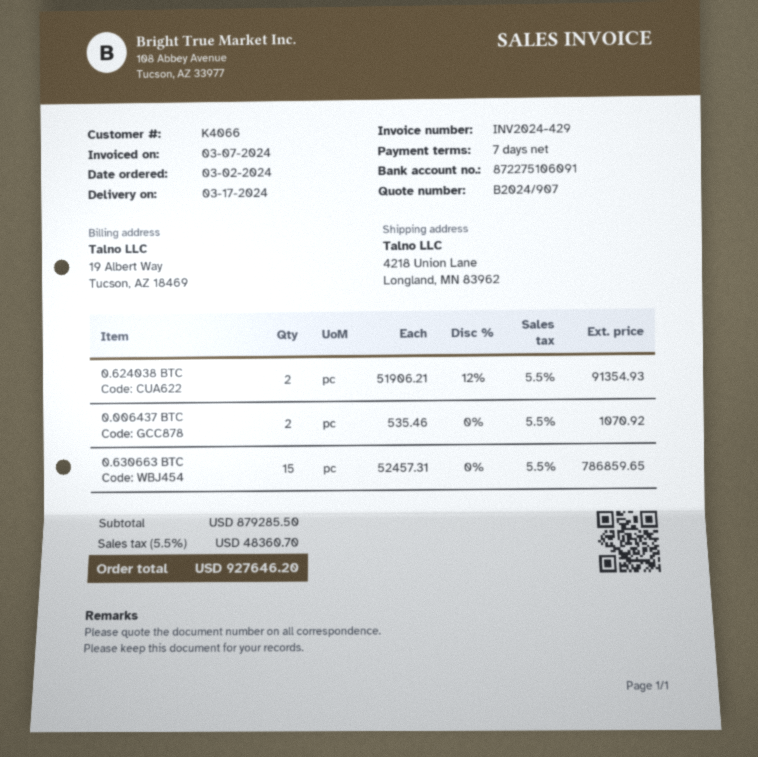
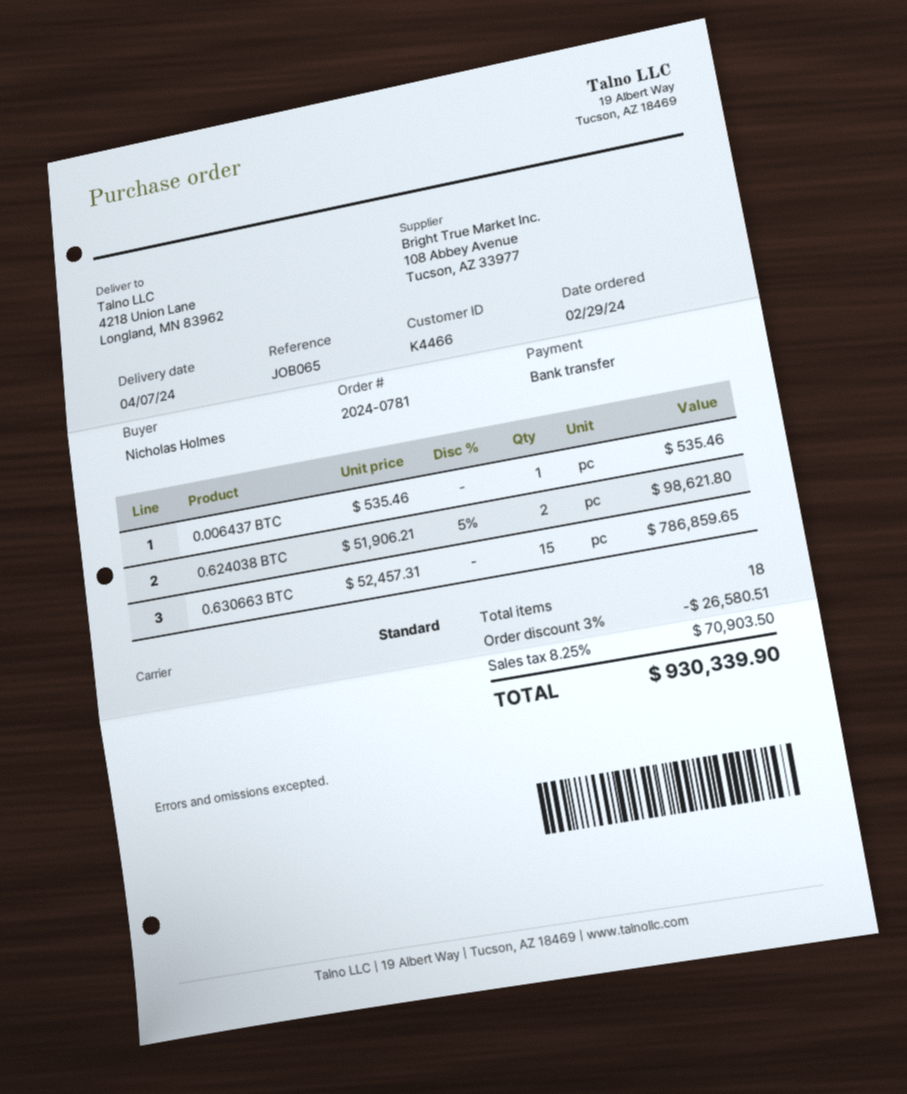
order date: 2024-03-02 -> 2024-02-29
delivery date: 2024-03-17 -> 2024-04-07
customer number: K4066 -> K4466
0.624038 BTC: 2 x 51906.21 - 12% = 91354.93 -> 2 x 51906.21 - 5% = 98621.80
0.006437 BTC: 2 x 535.46 = 1070.92 -> 1 x 535.46 = 535.46
discount: none -> 3% = 26580.51
tax: 5.5% = 48360.70 -> 8.25% = 70903.50
total: 927646.20 -> 930339.90

